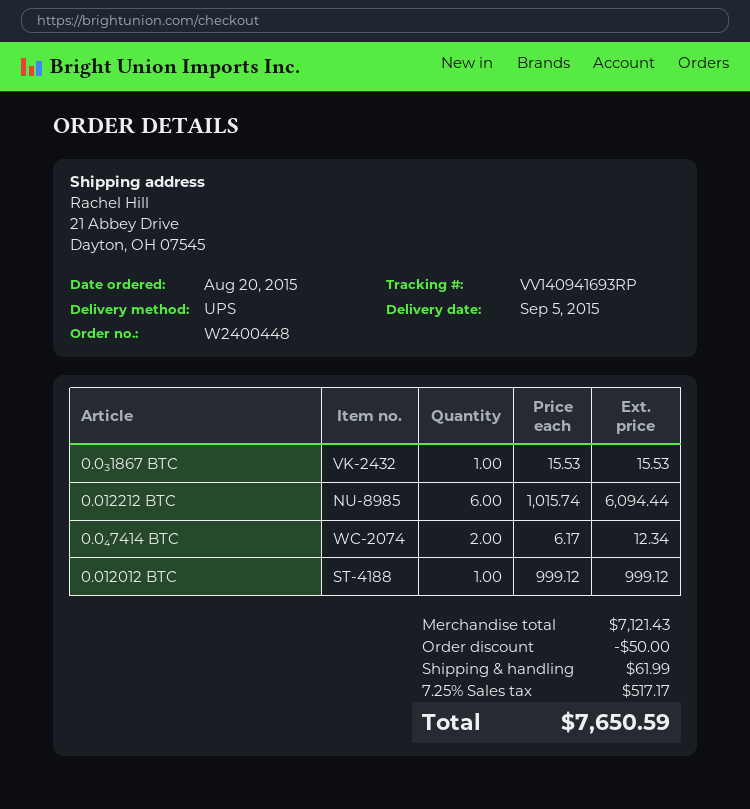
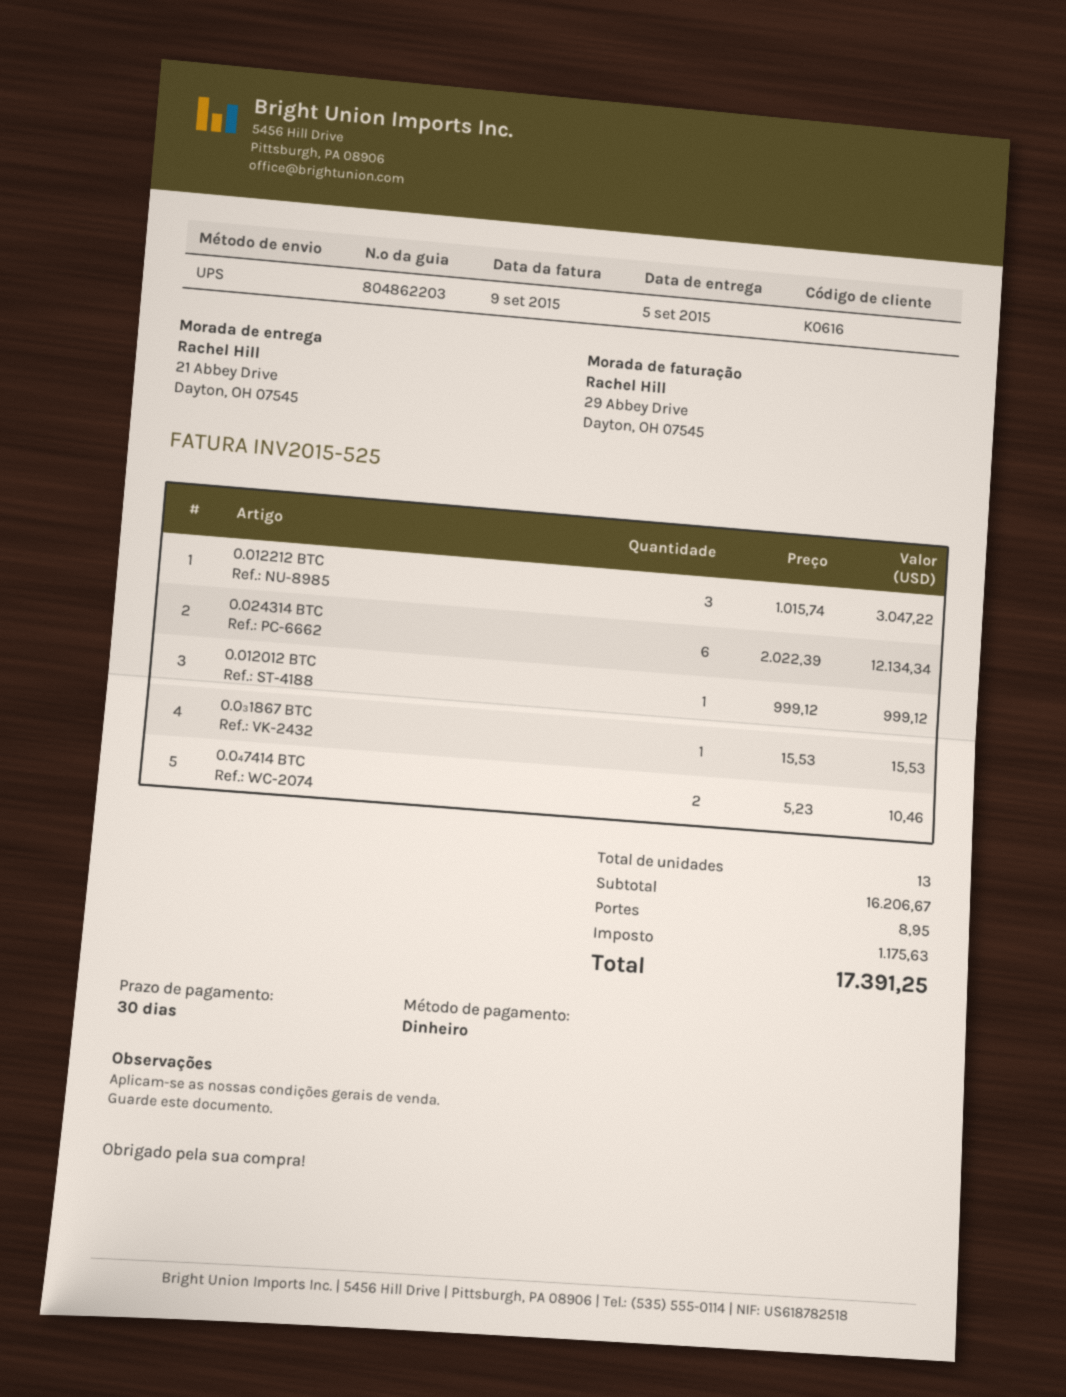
0.012212 BTC: 6 x 1015.74 = 6094.44 -> 3 x 1015.74 = 3047.22
0.0₄7414 BTC: 2 x 6.17 = 12.34 -> 2 x 5.23 = 10.46
0.024314 BTC: none -> 6 x 2022.39 = 12134.34
subtotal: 7121.43 -> 16206.67
discount: 50.00 -> none
shipping: 61.99 -> 8.95
tax: 517.17 -> 1175.63
total: 7650.59 -> 17391.25

